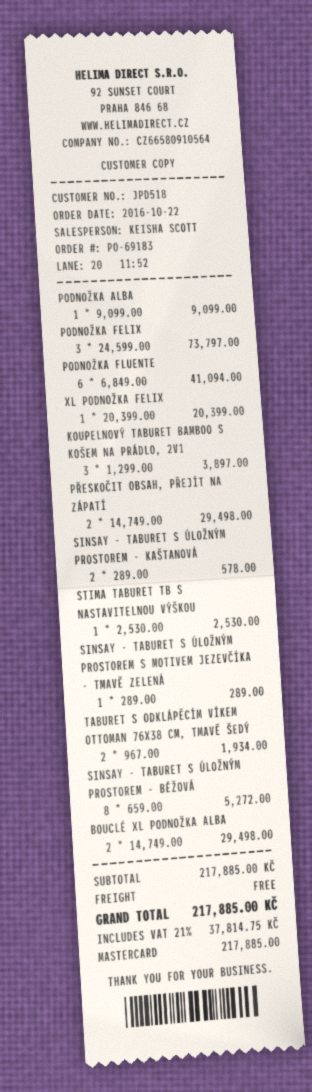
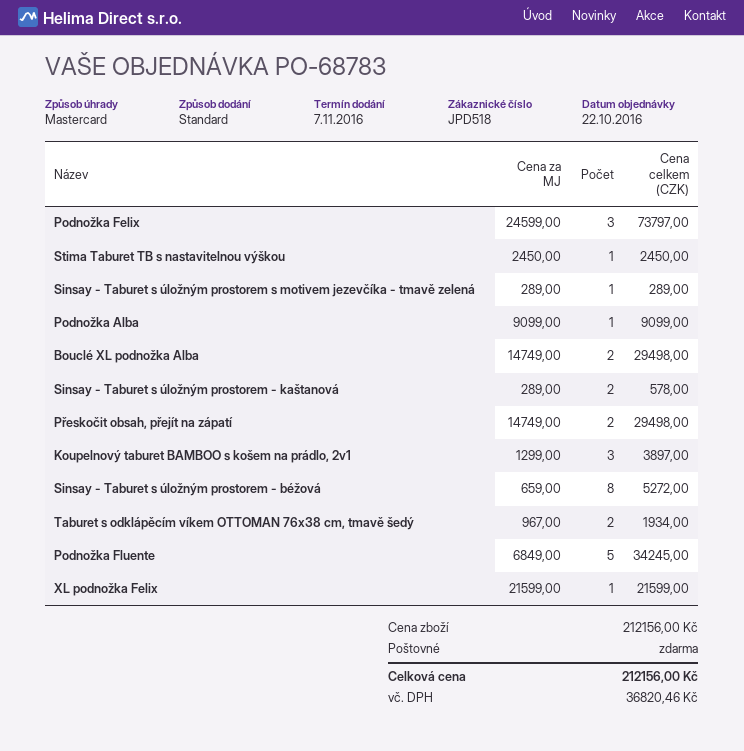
order number: PO-69183 -> PO-68783
PODNOŽKA FLUENTE: 6 x 6849.00 = 41094.00 -> 5 x 6849.00 = 34245.00
XL PODNOŽKA FELIX: 1 x 20399.00 = 20399.00 -> 1 x 21599.00 = 21599.00
STIMA TABURET TB S NASTAVITELNOU VÝŠKOU: 1 x 2530.00 = 2530.00 -> 1 x 2450.00 = 2450.00
subtotal: 217885.00 -> 212156.00
tax: 37814.75 -> 36820.46
total: 217885.00 -> 212156.00

